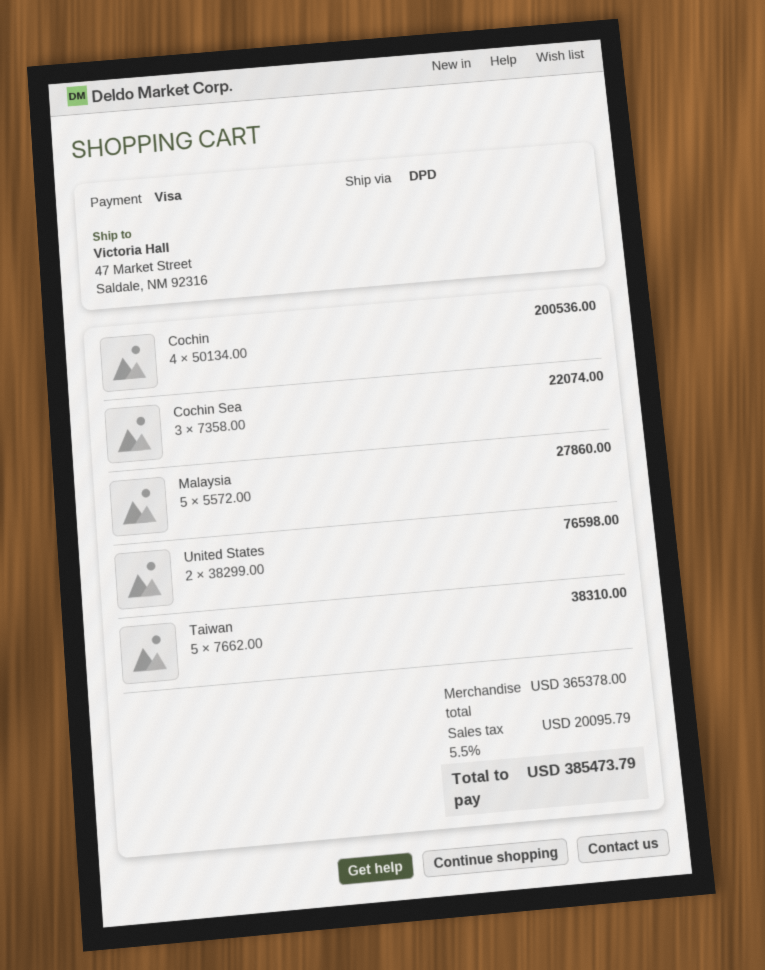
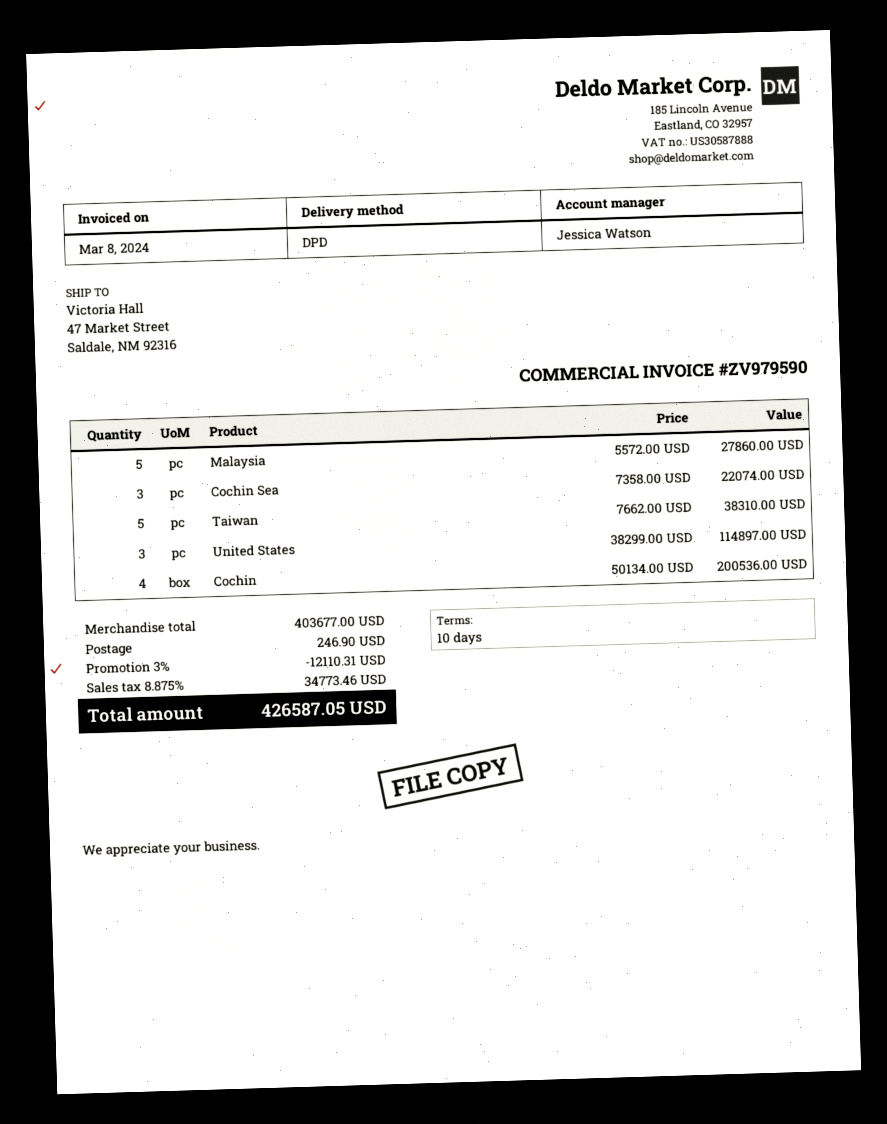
United States: 2 x 38299.00 = 76598.00 -> 3 x 38299.00 = 114897.00
subtotal: 365378.00 -> 403677.00
discount: none -> 3% = 12110.31
shipping: none -> 246.90
tax: 5.5% = 20095.79 -> 8.875% = 34773.46
total: 385473.79 -> 426587.05

